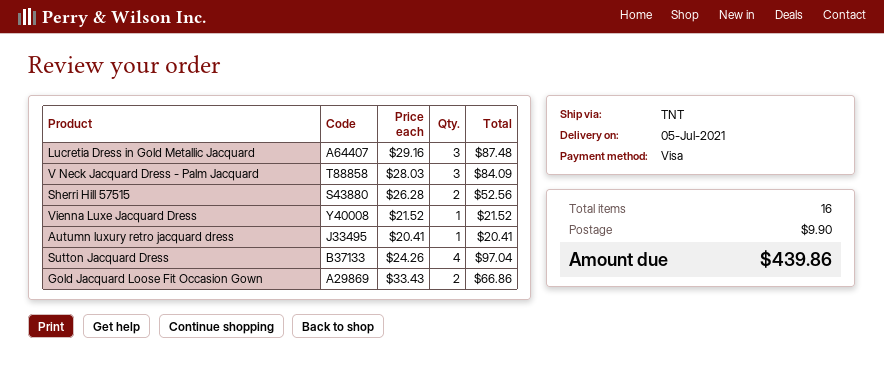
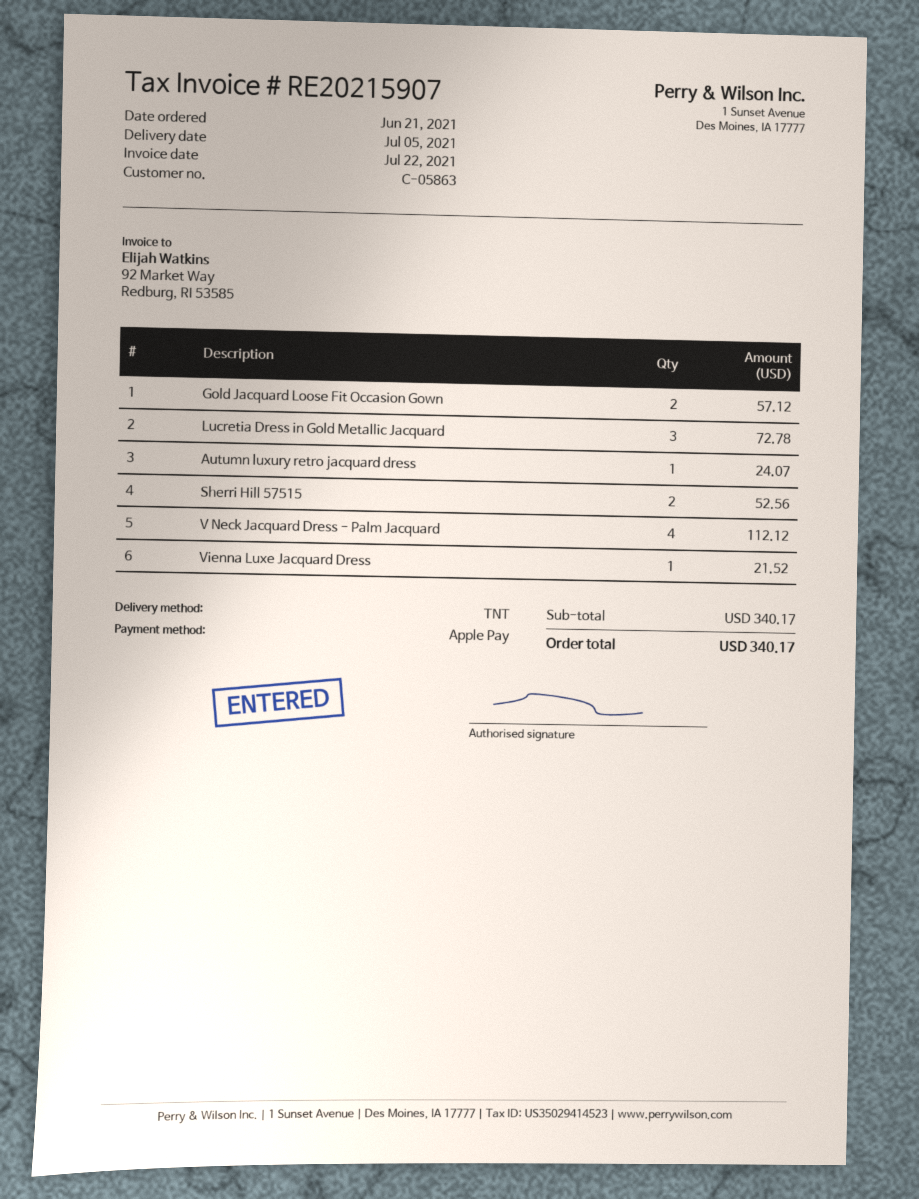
payment method: Visa -> Apple Pay
Lucretia Dress in Gold Metallic Jacquard: 3 for 87.48 -> 3 for 72.78
V Neck Jacquard Dress - Palm Jacquard: 3 for 84.09 -> 4 for 112.12
Autumn luxury retro jacquard dress: 1 for 20.41 -> 1 for 24.07
Sutton Jacquard Dress: 4 for 97.04 -> none
Gold Jacquard Loose Fit Occasion Gown: 2 for 66.86 -> 2 for 57.12
shipping: 9.90 -> none
total: 439.86 -> 340.17

